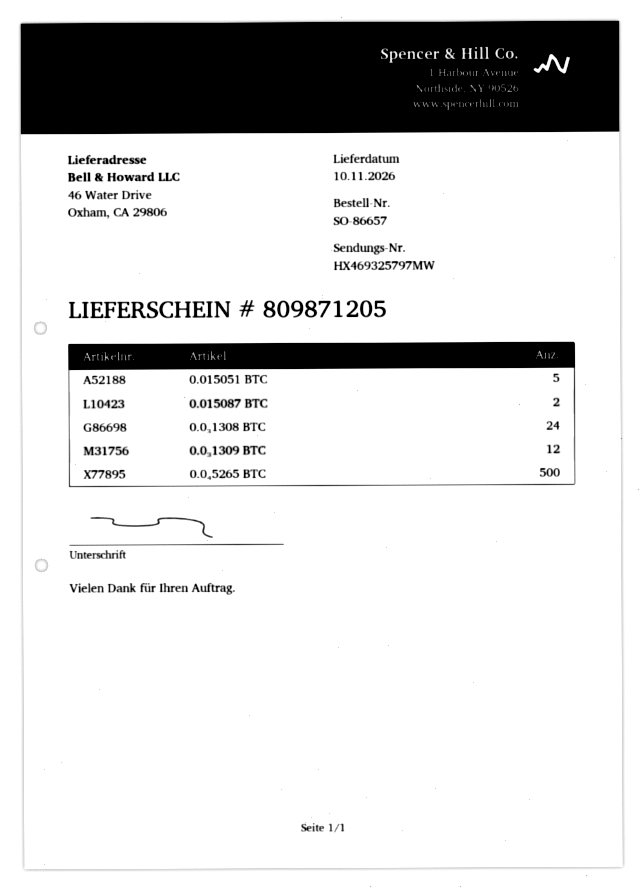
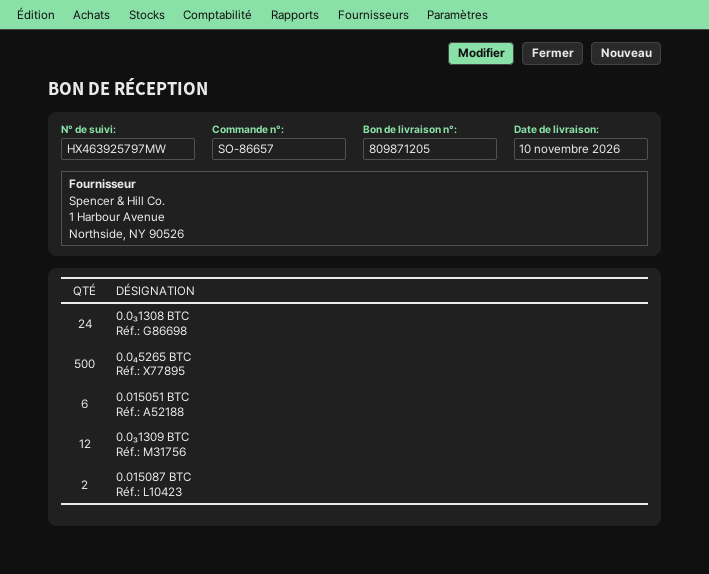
tracking number: HX469325797MW -> HX463925797MW
0.015051 BTC: 5 -> 6

